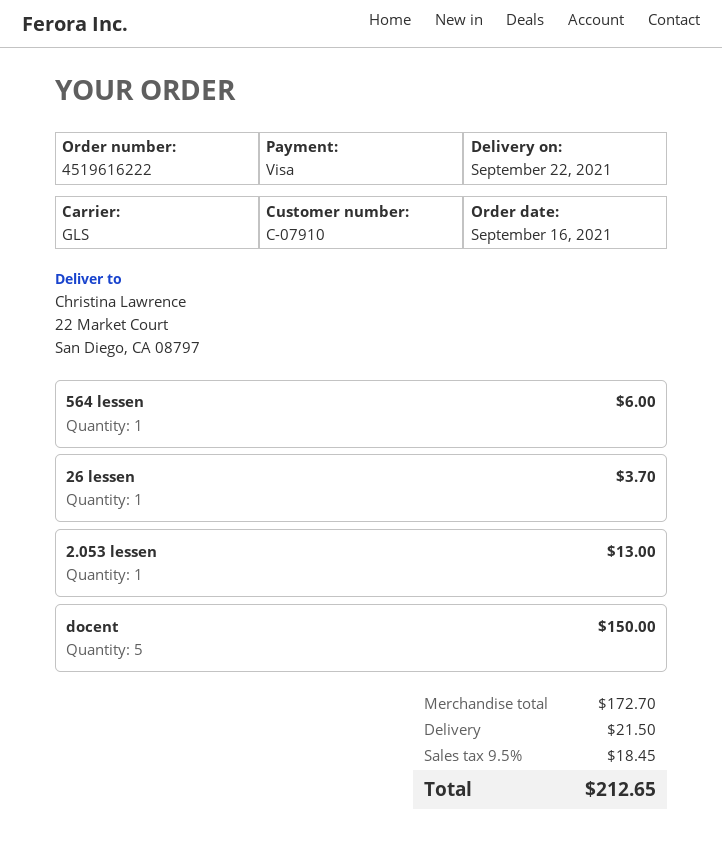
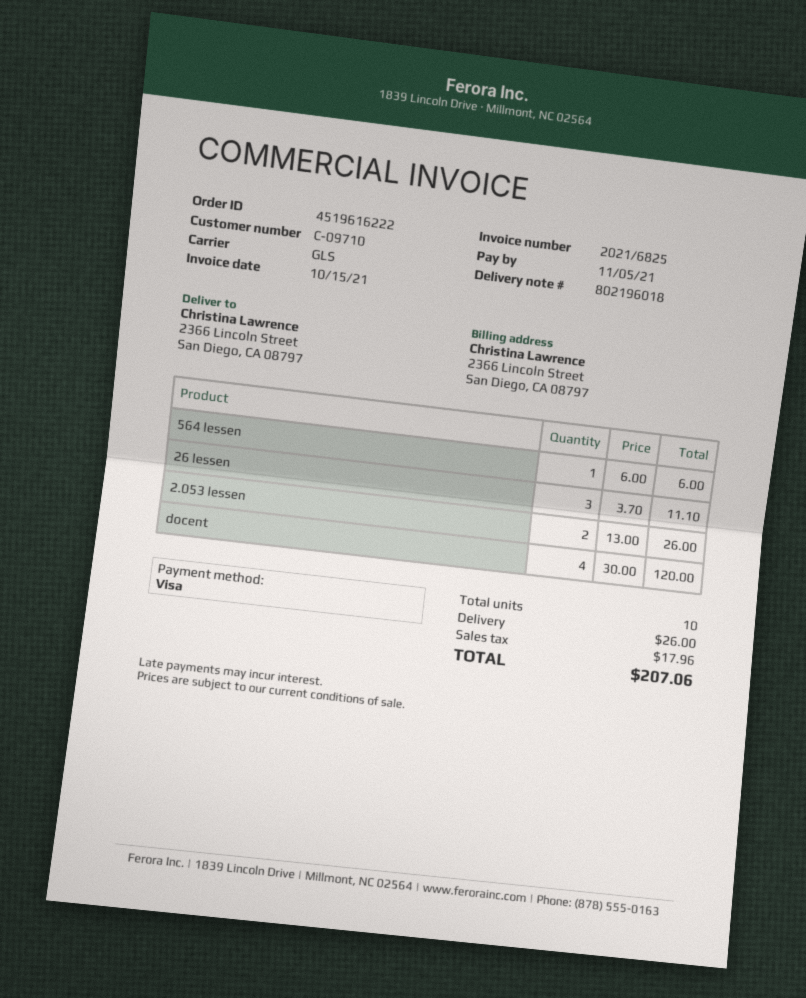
customer number: C-07910 -> C-09710
ship to: 22 Market Court, San Diego, CA 08797 -> 2366 Lincoln Street, San Diego, CA 08797
26 lessen: 1 for 3.70 -> 3 for 11.10
2.053 lessen: 1 for 13.00 -> 2 for 26.00
docent: 5 for 150.00 -> 4 for 120.00
shipping: 21.50 -> 26.00
tax: 18.45 -> 17.96
total: 212.65 -> 207.06

